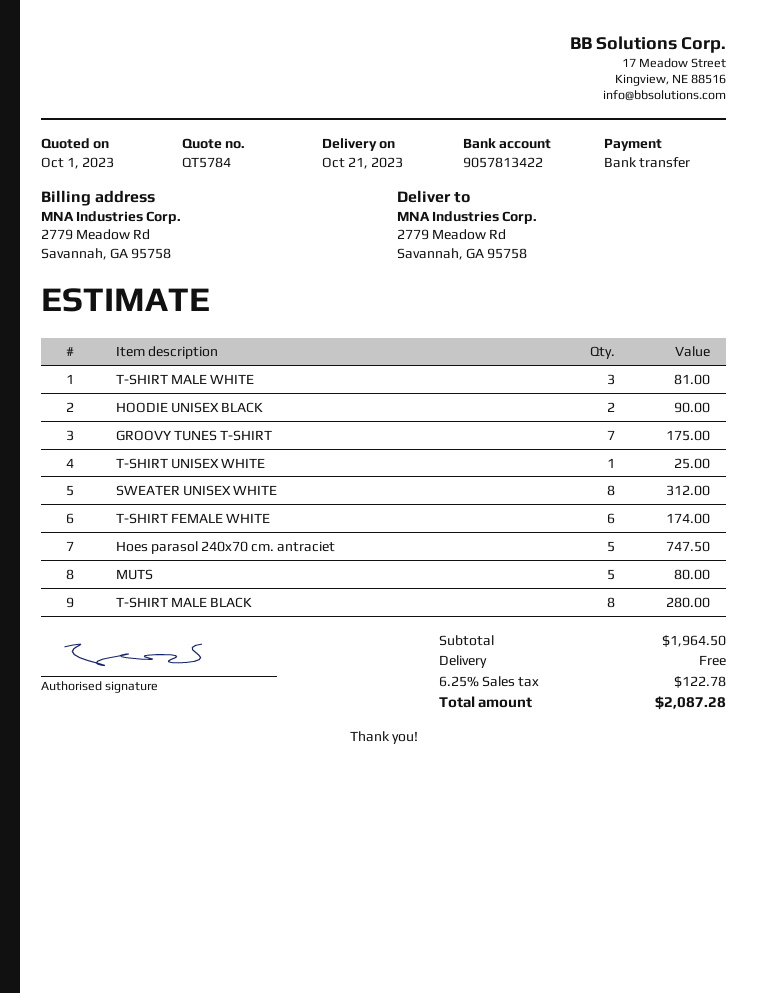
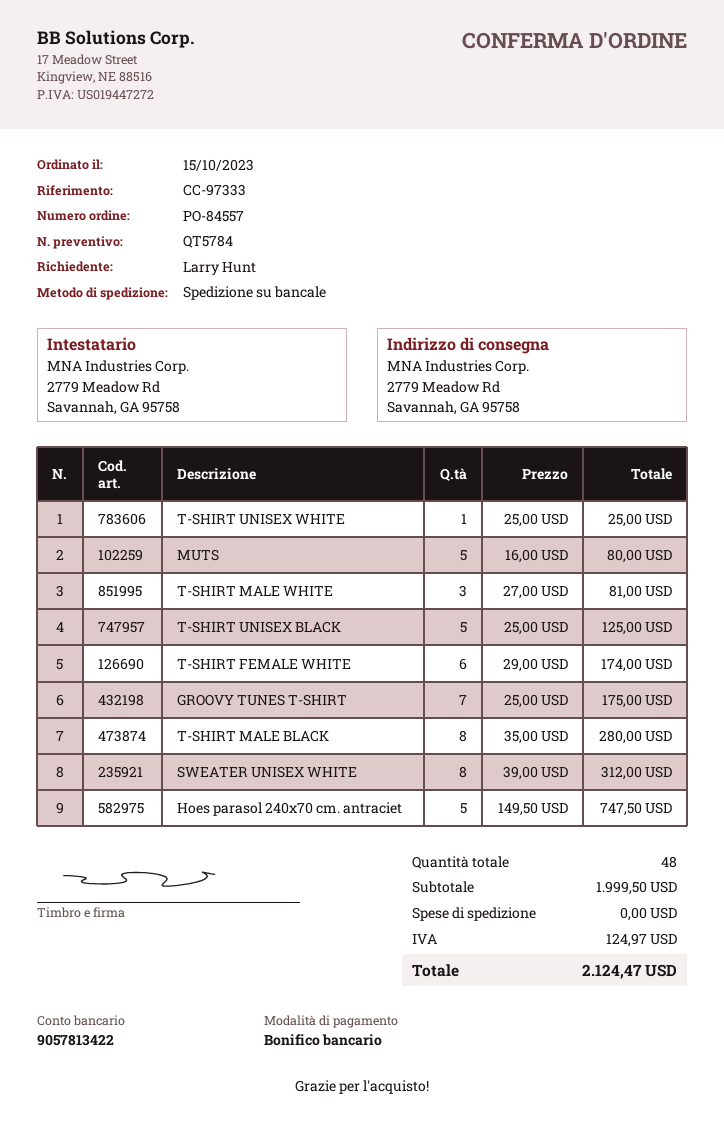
HOODIE UNISEX BLACK: 2 for 90.00 -> none
T-SHIRT UNISEX BLACK: none -> 5 for 125.00
subtotal: 1964.50 -> 1999.50
tax: 122.78 -> 124.97
total: 2087.28 -> 2124.47

